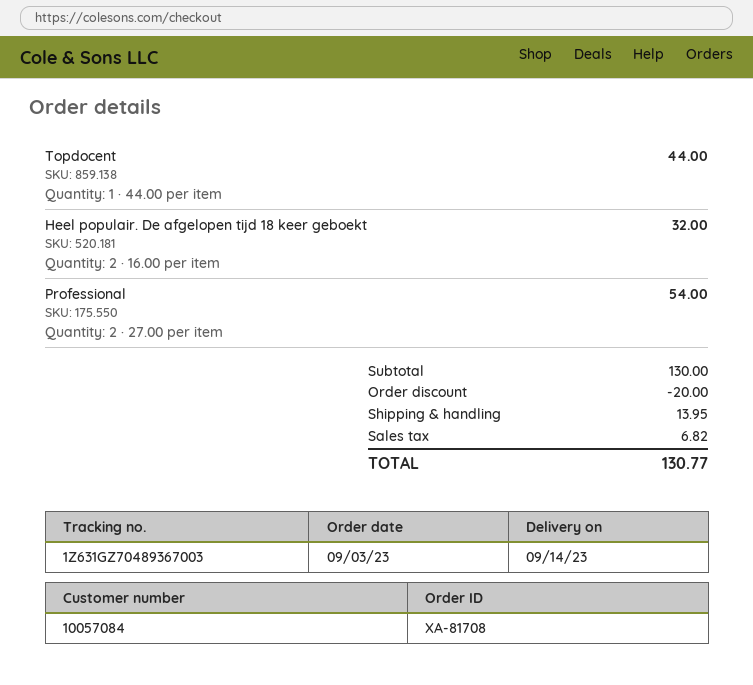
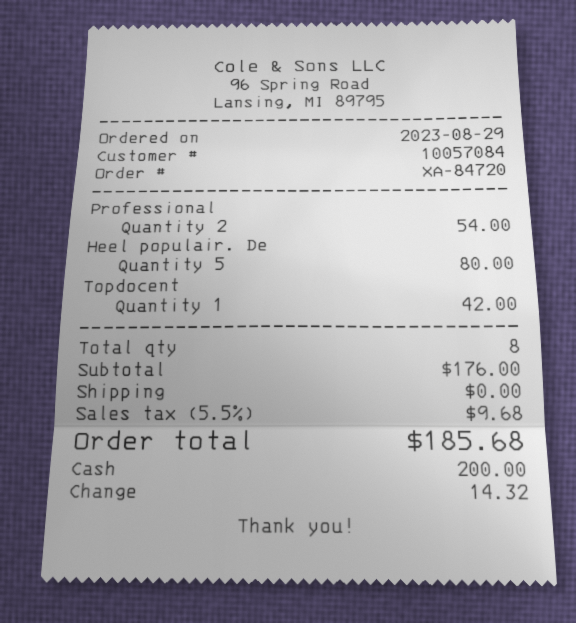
order number: XA-81708 -> XA-84720
order date: 2023-09-03 -> 2023-08-29
Topdocent: 1 for 44.00 -> 1 for 42.00
Heel populair. De afgelopen tijd 18 keer geboekt: 2 for 32.00 -> 5 for 80.00
subtotal: 130.00 -> 176.00
discount: 20.00 -> none
shipping: 13.95 -> 0.00
tax: 6.82 -> 9.68
total: 130.77 -> 185.68

